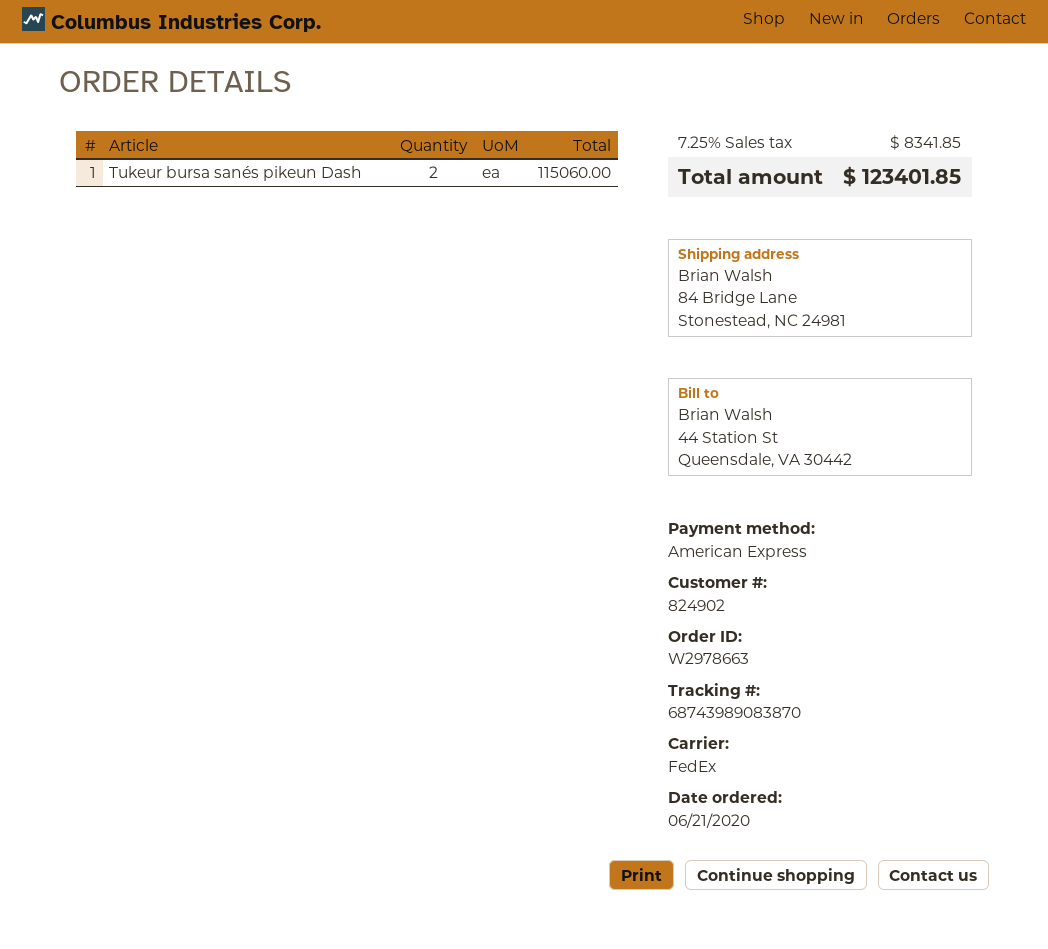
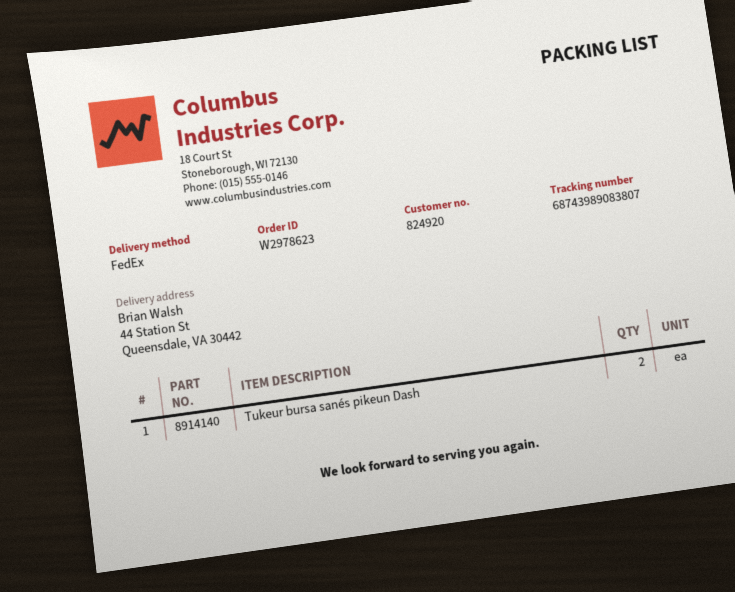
order number: W2978663 -> W2978623
customer number: 824902 -> 824920
tracking number: 68743989083870 -> 68743989083807
ship to: 84 Bridge Lane, Stonestead, NC 24981 -> 44 Station St, Queensdale, VA 30442

